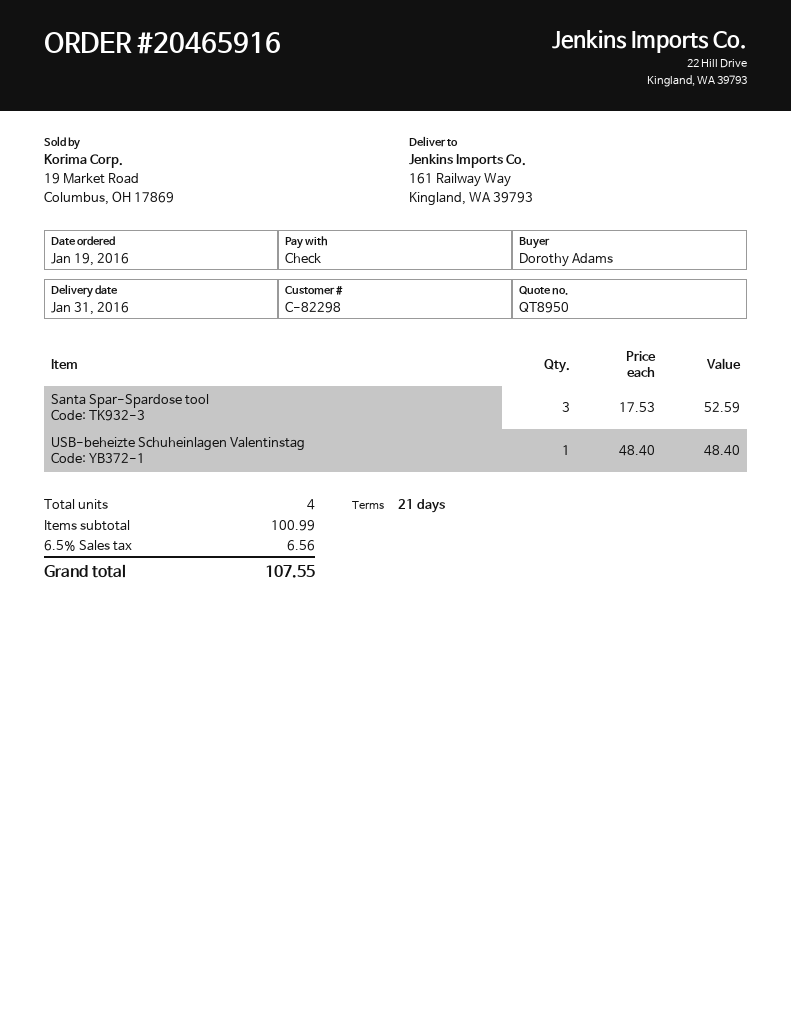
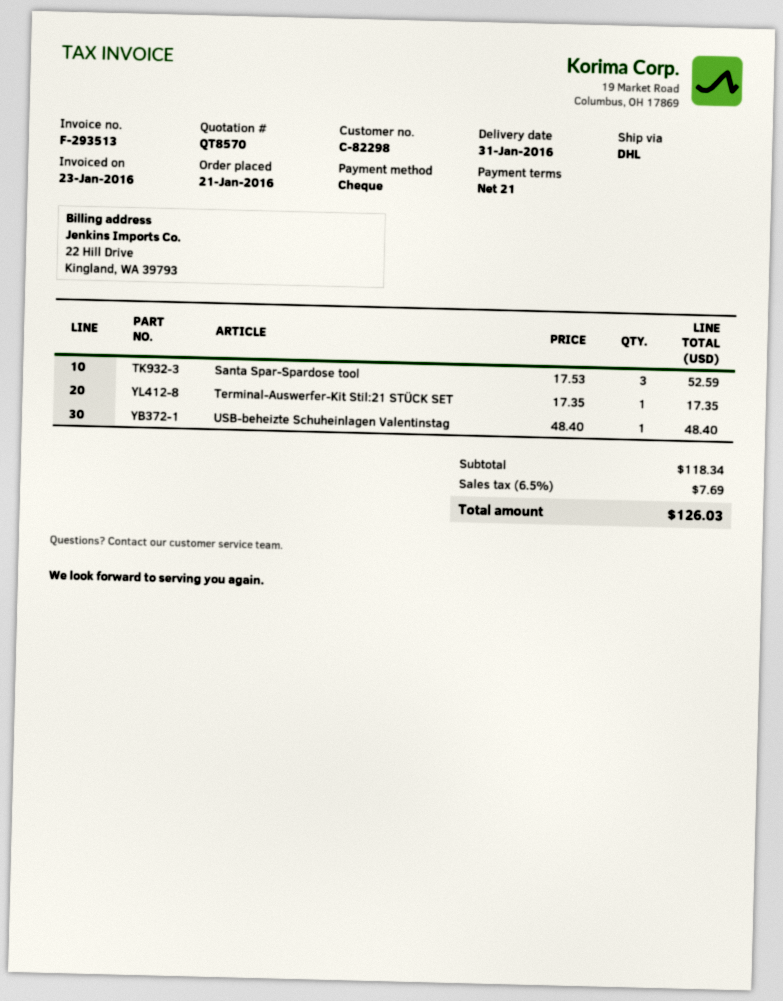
quote number: QT8950 -> QT8570
order date: 2016-01-19 -> 2016-01-21
Terminal-Auswerfer-Kit Stil:21 STÜCK SET: none -> 1 x 17.35 = 17.35
subtotal: 100.99 -> 118.34
tax: 6.5% = 6.56 -> 6.5% = 7.69
total: 107.55 -> 126.03

